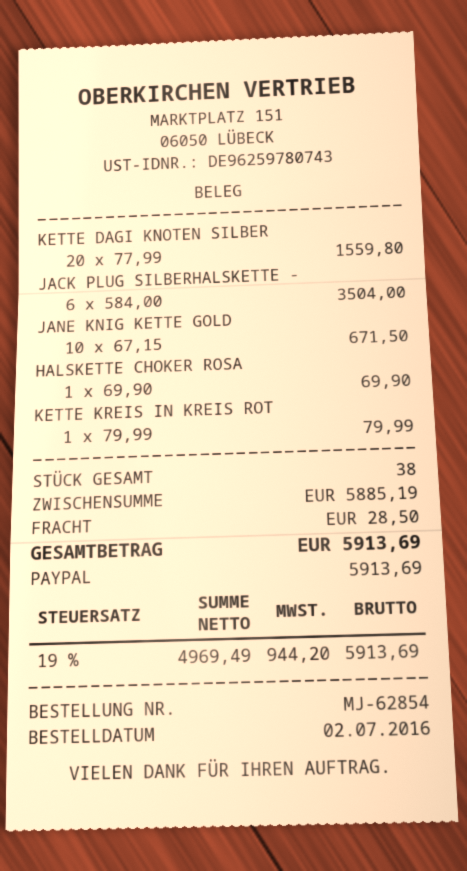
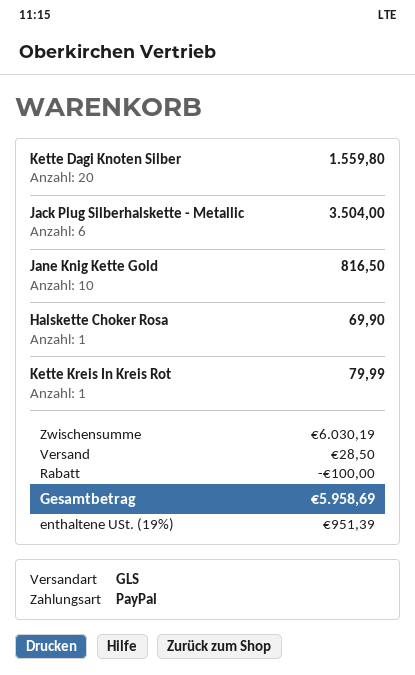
JANE KNIG KETTE GOLD: 10 for 671.50 -> 10 for 816.50
subtotal: 5885.19 -> 6030.19
discount: none -> 100.00
tax: 19% = 944.20 -> 19% = 951.39
total: 5913.69 -> 5958.69

